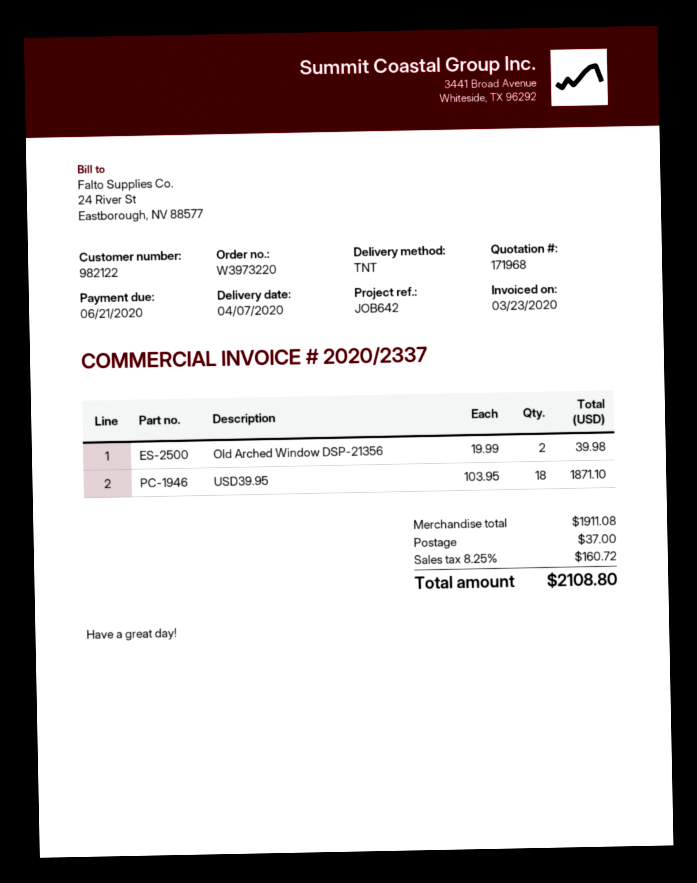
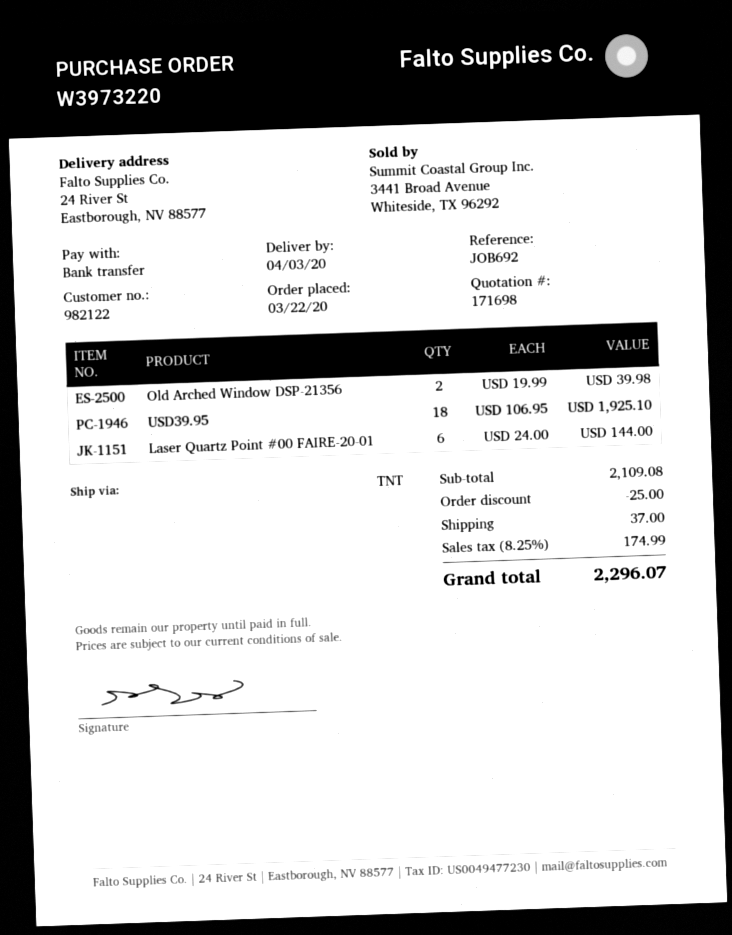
quote number: 171968 -> 171698
delivery date: 2020-04-07 -> 2020-04-03
reference: JOB642 -> JOB692
USD39.95: 18 x 103.95 = 1871.10 -> 18 x 106.95 = 1925.10
Laser Quartz Point #00 FAIRE-20-01: none -> 6 x 24.00 = 144.00
subtotal: 1911.08 -> 2109.08
discount: none -> 25.00
tax: 8.25% = 160.72 -> 8.25% = 174.99
total: 2108.80 -> 2296.07

